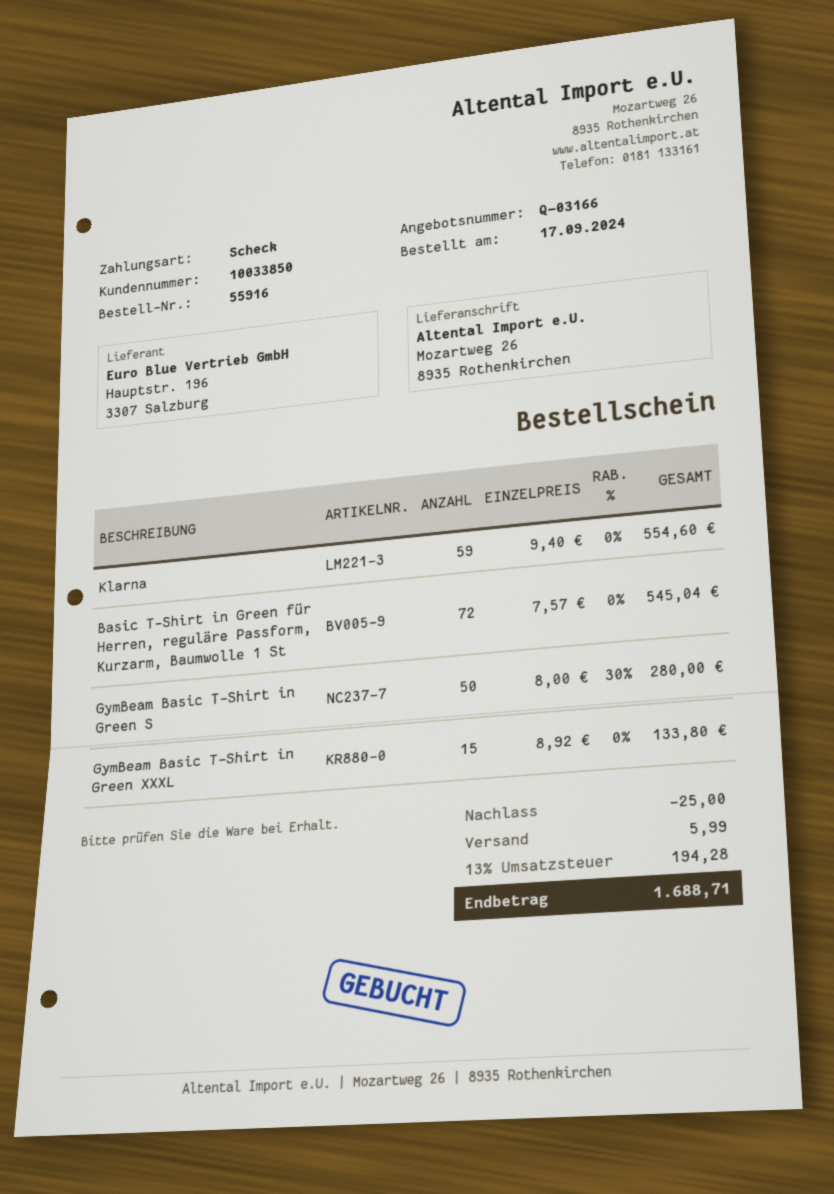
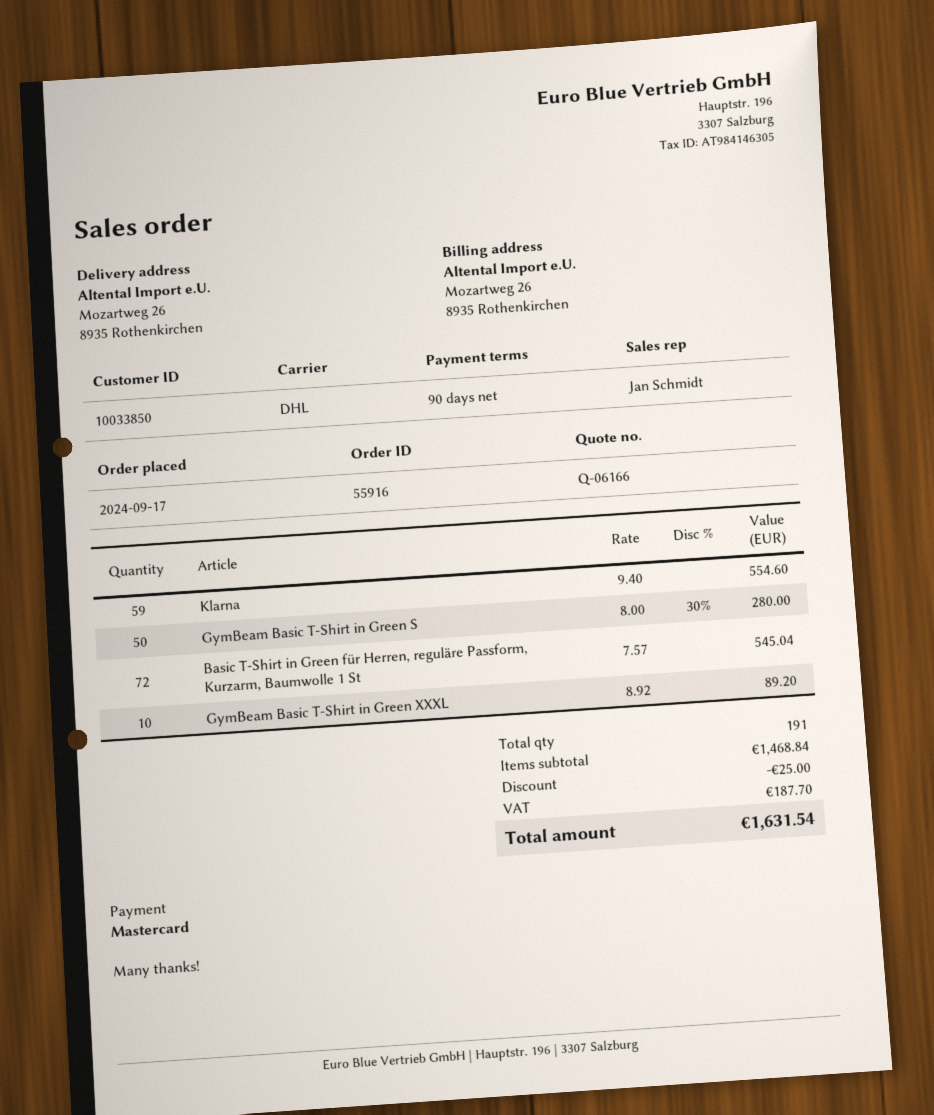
quote number: Q-03166 -> Q-06166
payment method: cheque -> Mastercard
GymBeam Basic T-Shirt in Green XXXL: 15 x 8.92 = 133.80 -> 10 x 8.92 = 89.20
shipping: 5.99 -> none
tax: 194.28 -> 187.70
total: 1688.71 -> 1631.54

